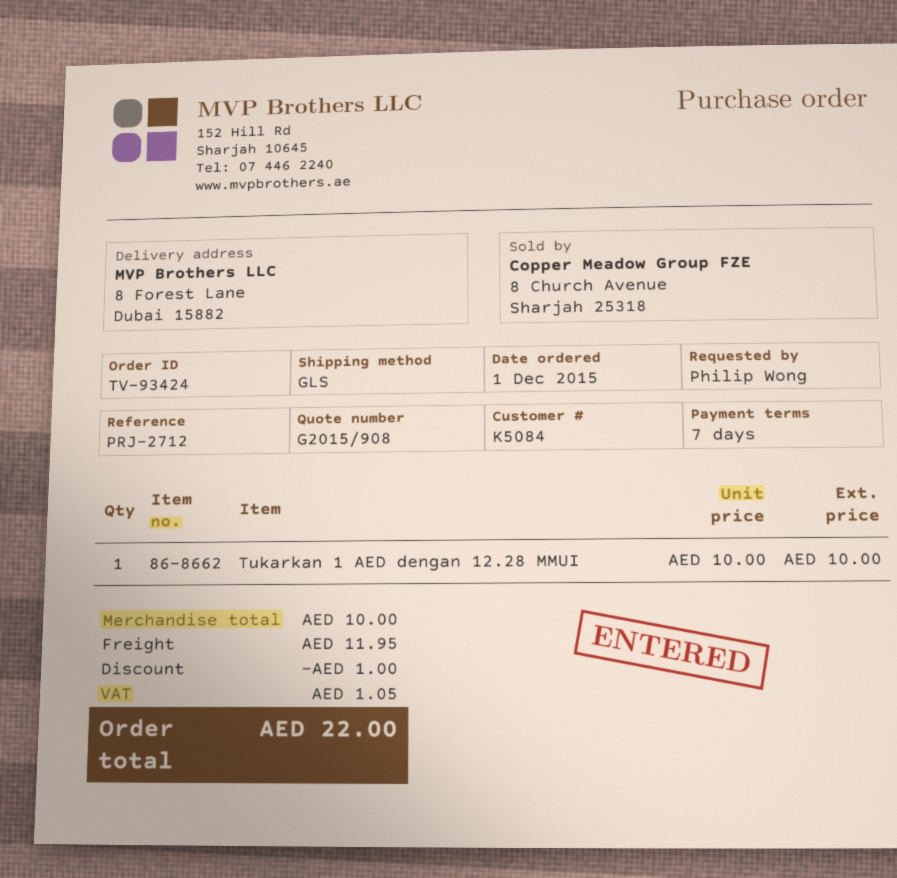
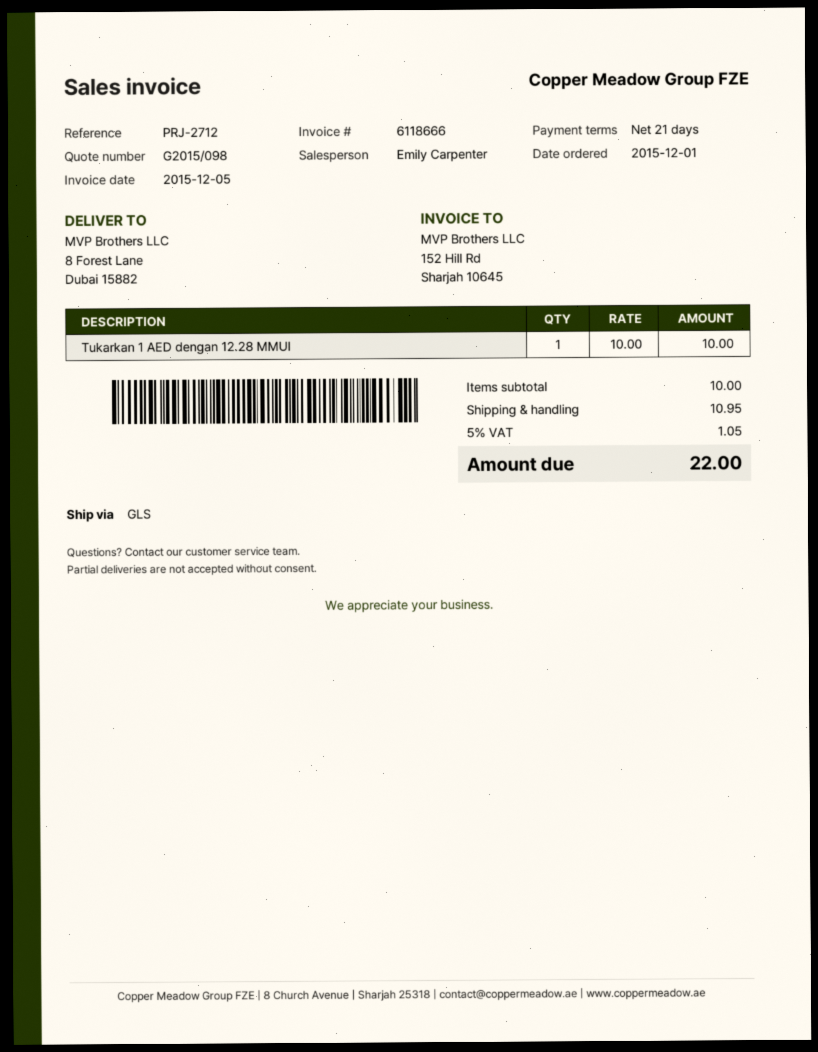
quote number: G2015/908 -> G2015/098
payment terms: 7 days -> 21 days
discount: 1.00 -> none
shipping: 11.95 -> 10.95

